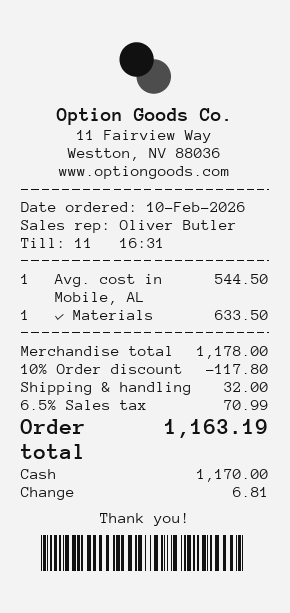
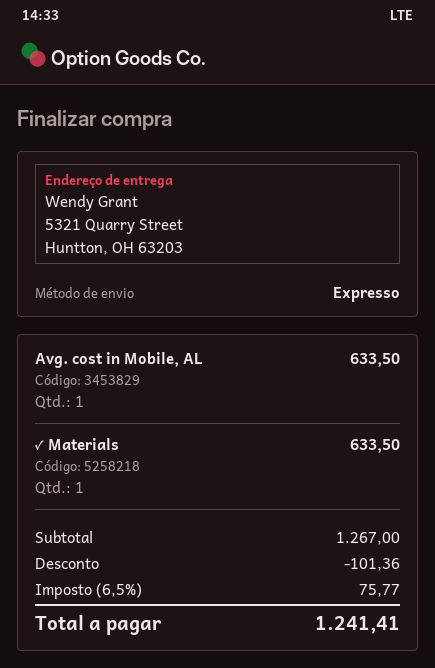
Avg. cost in Mobile, AL: 1 for 544.50 -> 1 for 633.50
subtotal: 1178.00 -> 1267.00
discount: 117.80 -> 101.36
shipping: 32.00 -> none
tax: 6.5% = 70.99 -> 6.5% = 75.77
total: 1163.19 -> 1241.41

